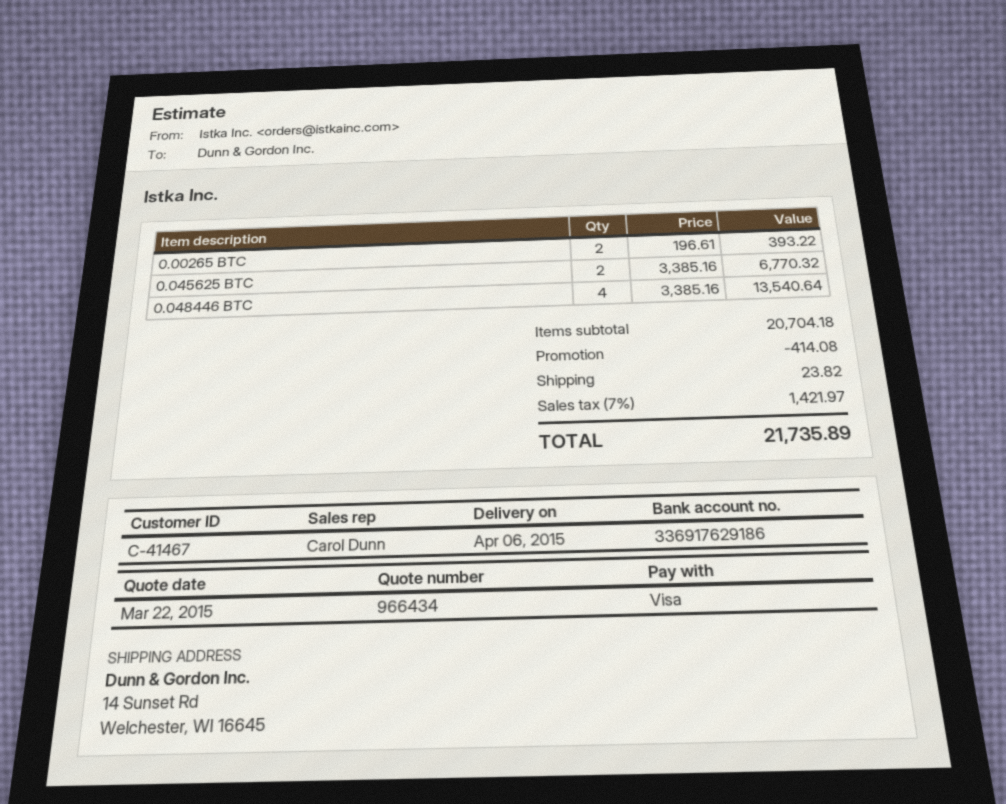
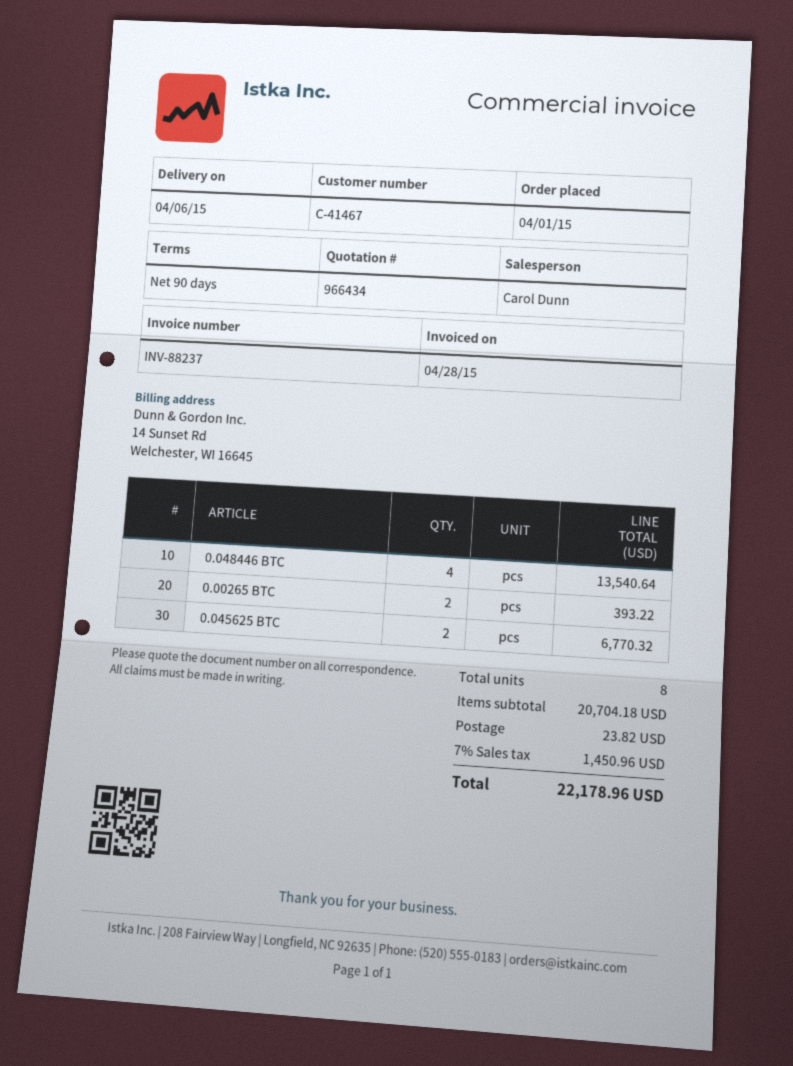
discount: 414.08 -> none
tax: 7% = 1421.97 -> 7% = 1450.96
total: 21735.89 -> 22178.96

